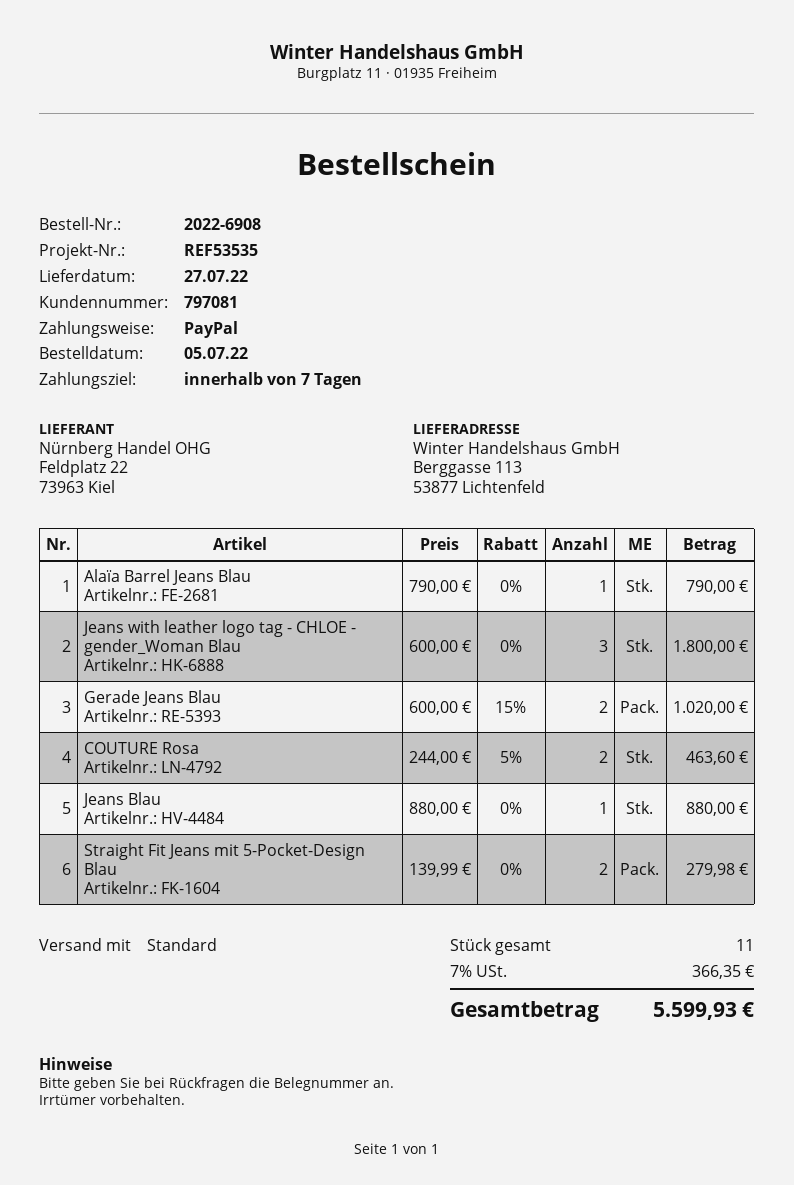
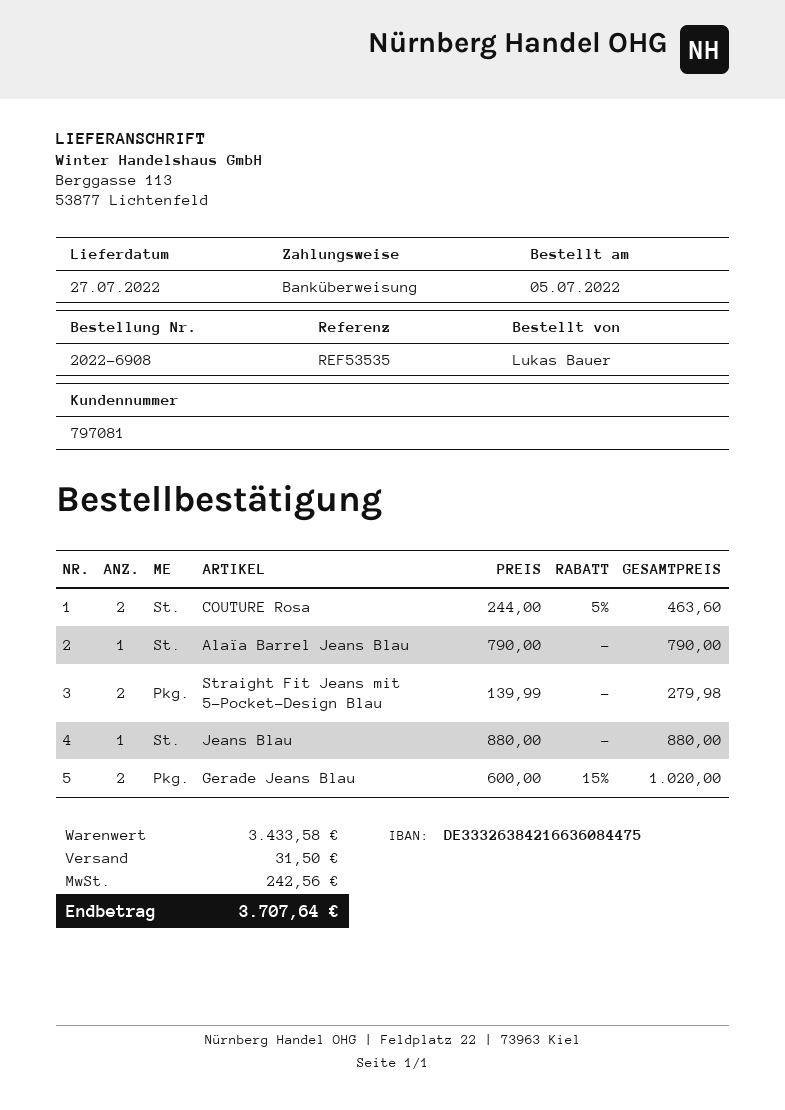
payment method: PayPal -> bank transfer
Jeans with leather logo tag - CHLOE - gender_Woman Blau: 3 x 600.00 = 1800.00 -> none
shipping: none -> 31.50
tax: 366.35 -> 242.56
total: 5599.93 -> 3707.64

